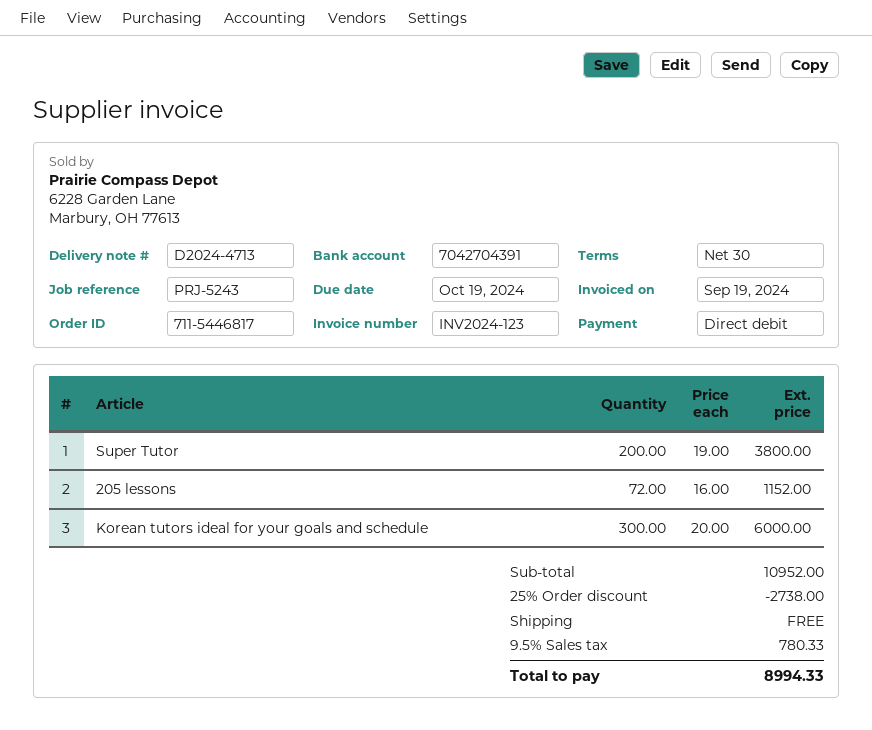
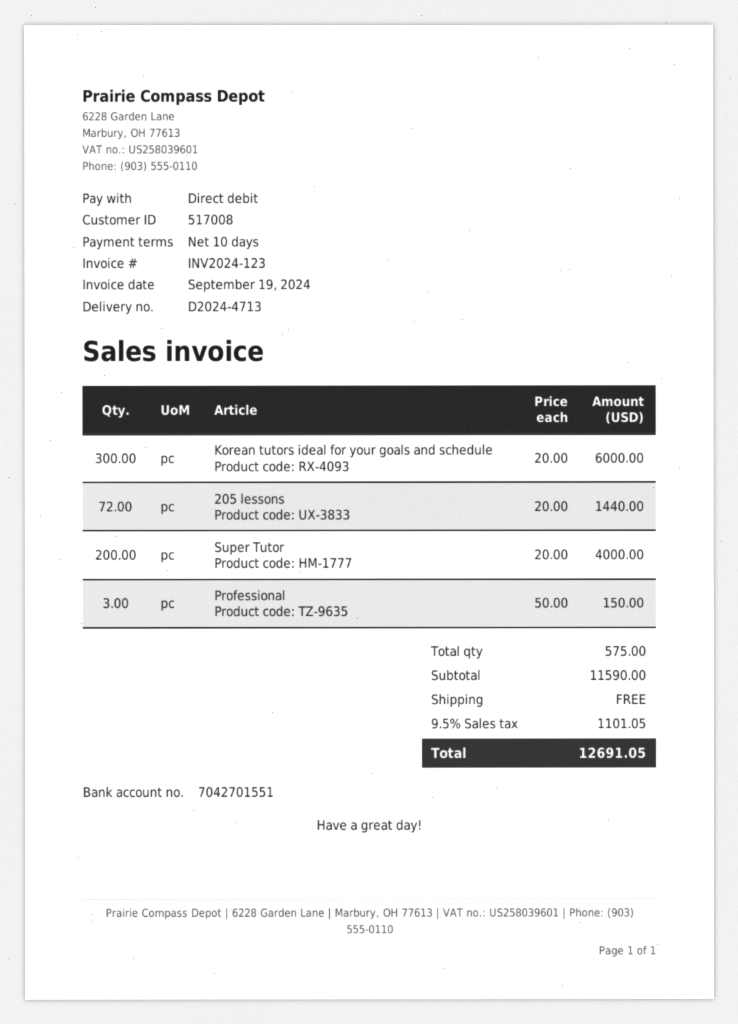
payment terms: 30 days -> 10 days
bank account: 7042704391 -> 7042701551
Super Tutor: 200 x 19.00 = 3800.00 -> 200 x 20.00 = 4000.00
205 lessons: 72 x 16.00 = 1152.00 -> 72 x 20.00 = 1440.00
Professional: none -> 3 x 50.00 = 150.00
subtotal: 10952.00 -> 11590.00
discount: 25% = 2738.00 -> none
tax: 9.5% = 780.33 -> 9.5% = 1101.05
total: 8994.33 -> 12691.05

